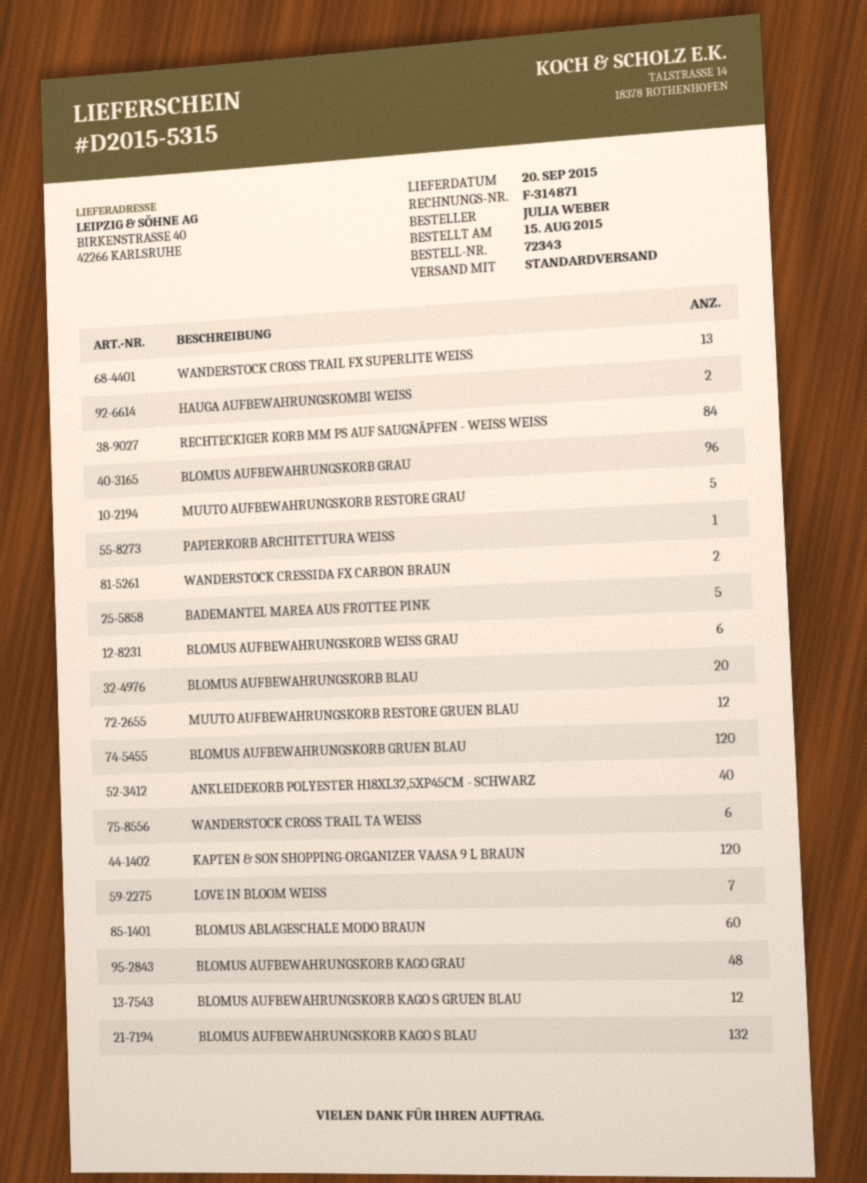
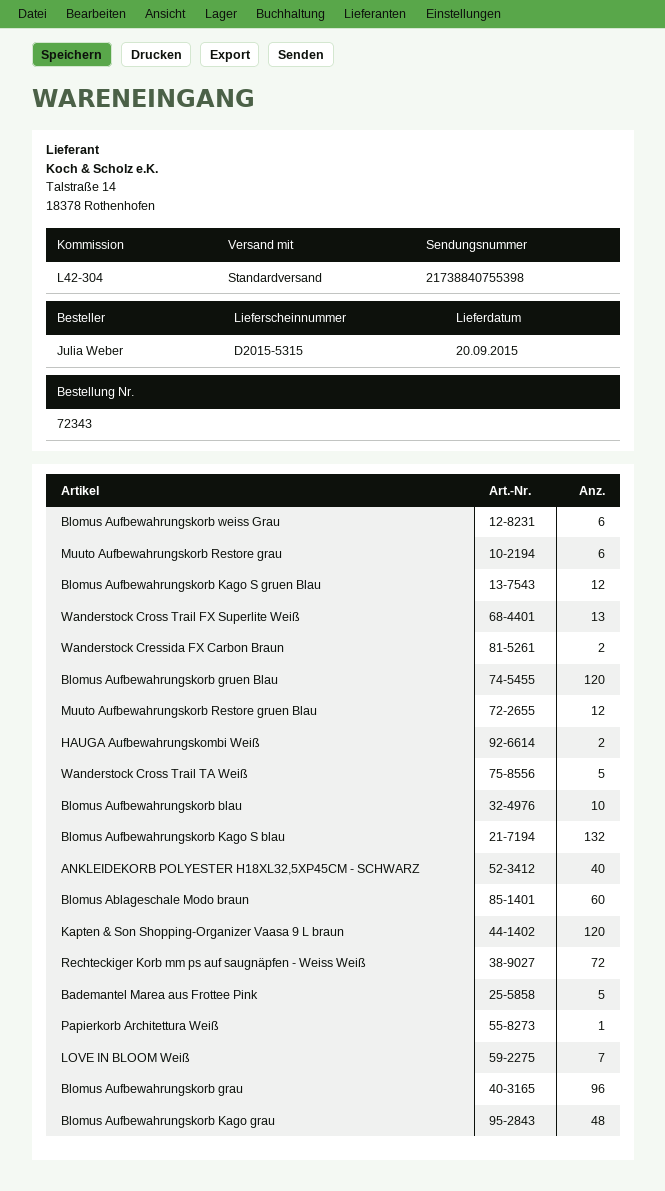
RECHTECKIGER KORB MM PS AUF SAUGNÄPFEN - WEISS WEISS: 84 -> 72
MUUTO AUFBEWAHRUNGSKORB RESTORE GRAU: 5 -> 6
BLOMUS AUFBEWAHRUNGSKORB BLAU: 20 -> 10
WANDERSTOCK CROSS TRAIL TA WEISS: 6 -> 5

